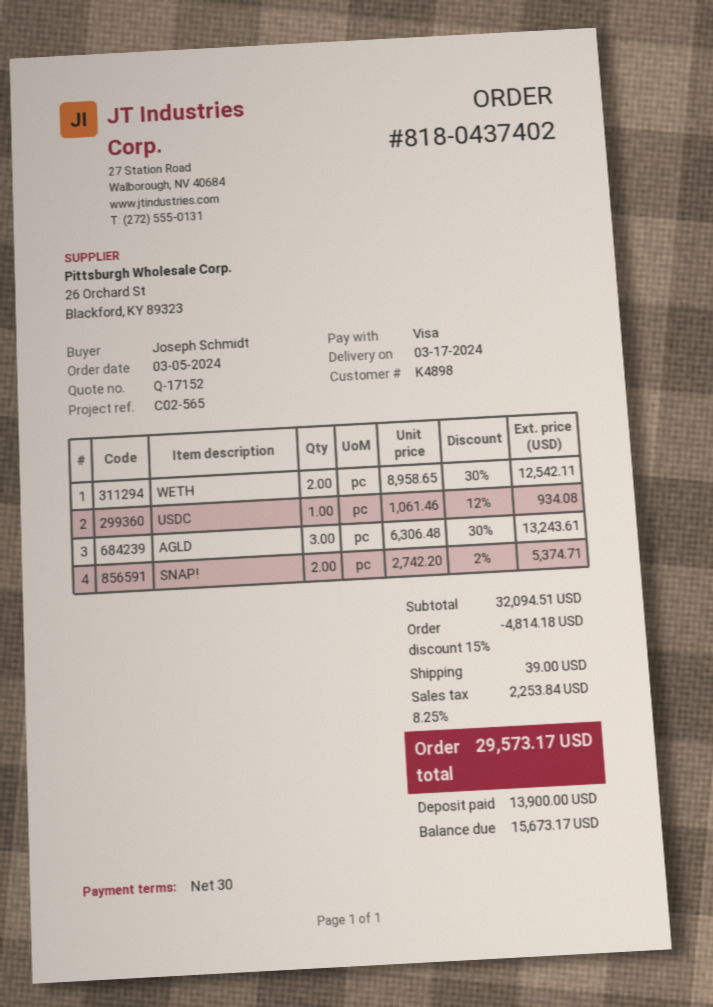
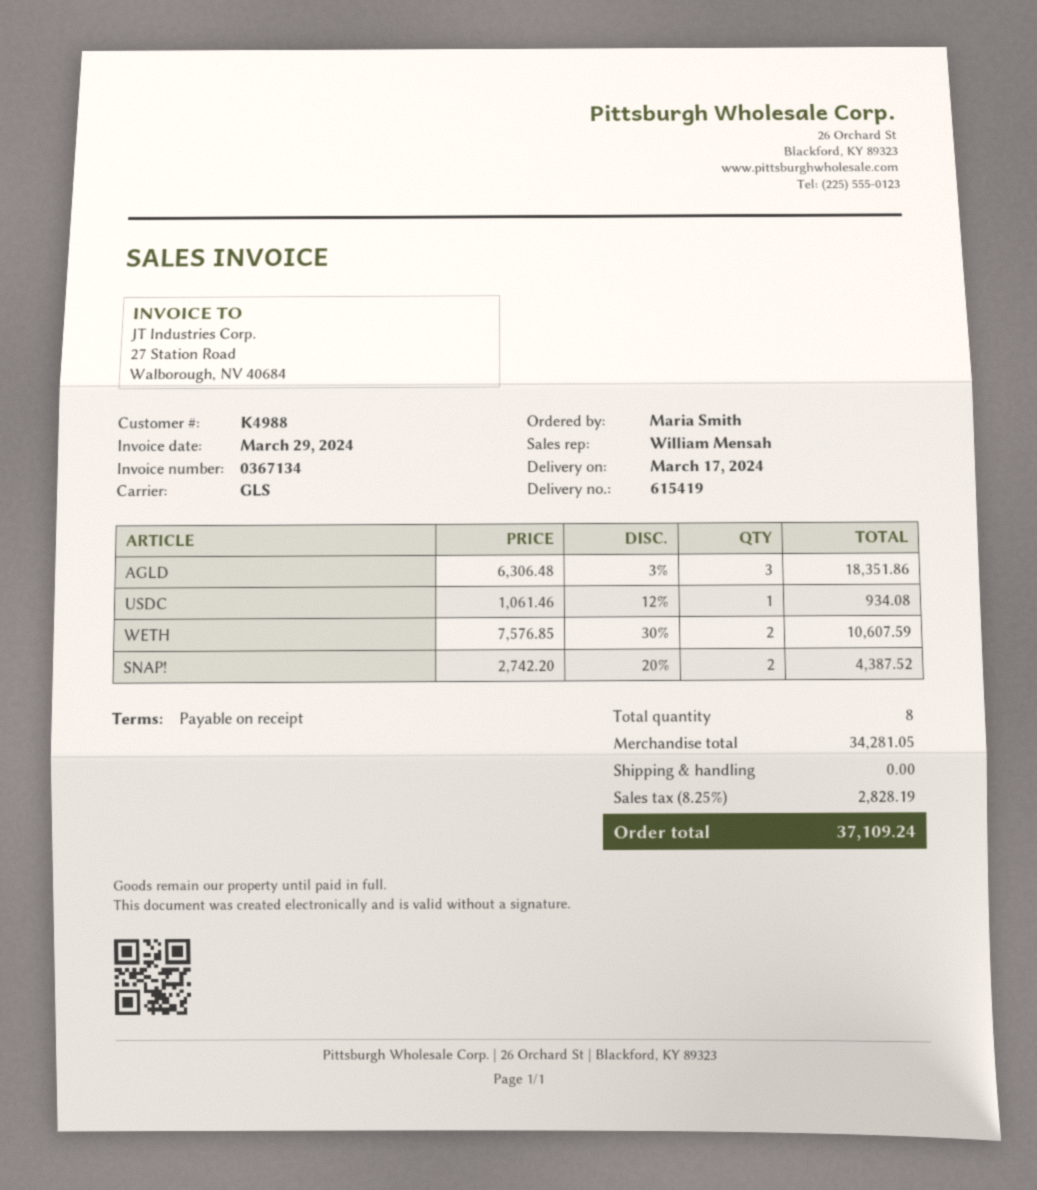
payment terms: 30 days -> on receipt
customer number: K4898 -> K4988
ordered by: Joseph Schmidt -> Maria Smith
WETH: 2 x 8958.65 - 30% = 12542.11 -> 2 x 7576.85 - 30% = 10607.59
AGLD: 3 x 6306.48 - 30% = 13243.61 -> 3 x 6306.48 - 3% = 18351.86
SNAP!: 2 x 2742.20 - 2% = 5374.71 -> 2 x 2742.20 - 20% = 4387.52
subtotal: 32094.51 -> 34281.05
discount: 15% = 4814.18 -> none
shipping: 39.00 -> 0.00
tax: 8.25% = 2253.84 -> 8.25% = 2828.19
total: 29573.17 -> 37109.24

